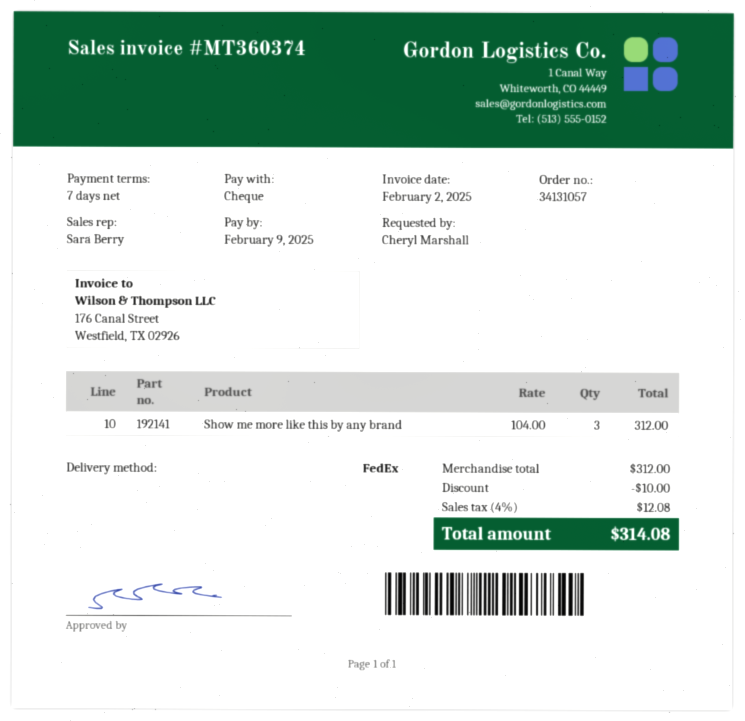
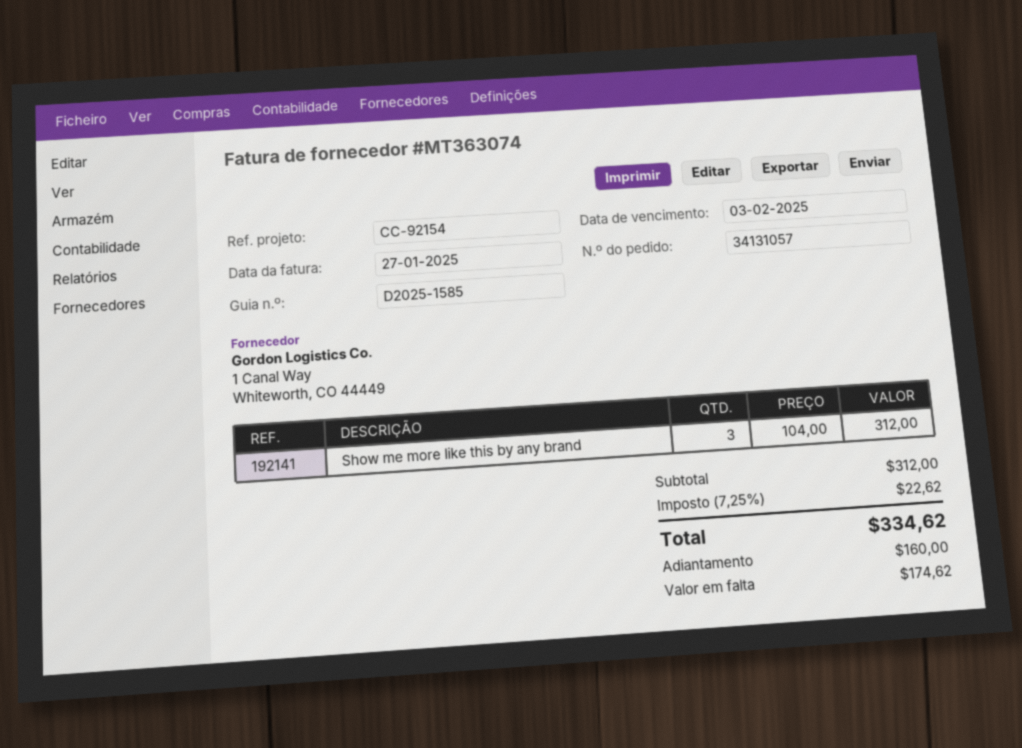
invoice number: MT360374 -> MT363074
invoice date: 2025-02-02 -> 2025-01-27
due date: 2025-02-09 -> 2025-02-03
discount: 10.00 -> none
tax: 4% = 12.08 -> 7.25% = 22.62
total: 314.08 -> 334.62

